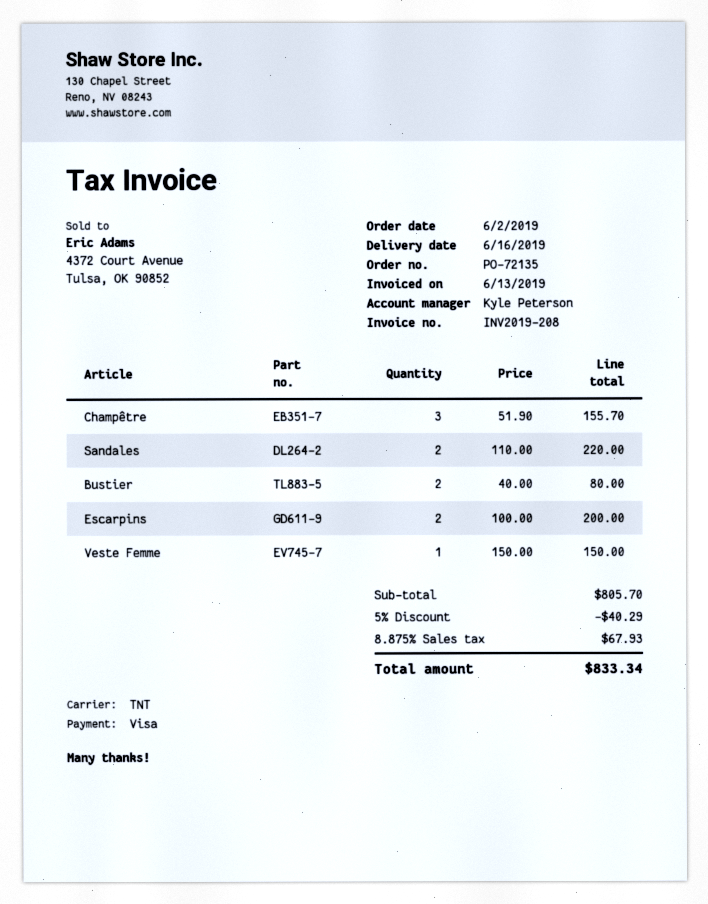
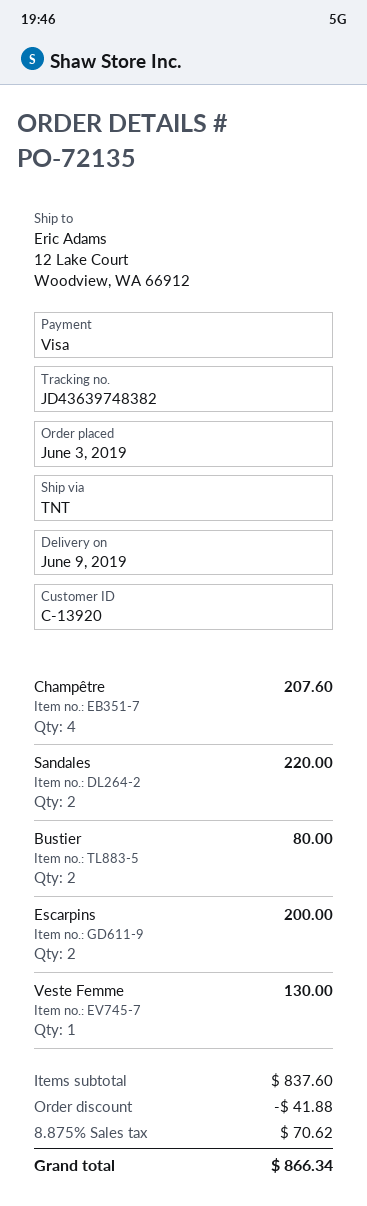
order date: 2019-06-02 -> 2019-06-03
delivery date: 2019-06-16 -> 2019-06-09
Champêtre: 3 for 155.70 -> 4 for 207.60
Veste Femme: 1 for 150.00 -> 1 for 130.00
subtotal: 805.70 -> 837.60
discount: 40.29 -> 41.88
tax: 8.875% = 67.93 -> 8.875% = 70.62
total: 833.34 -> 866.34

